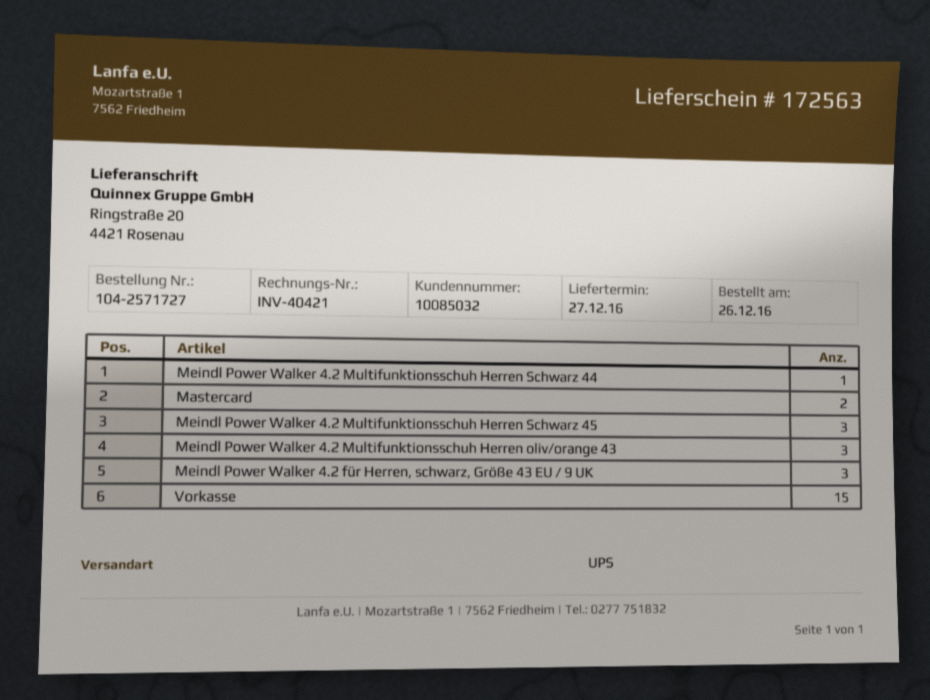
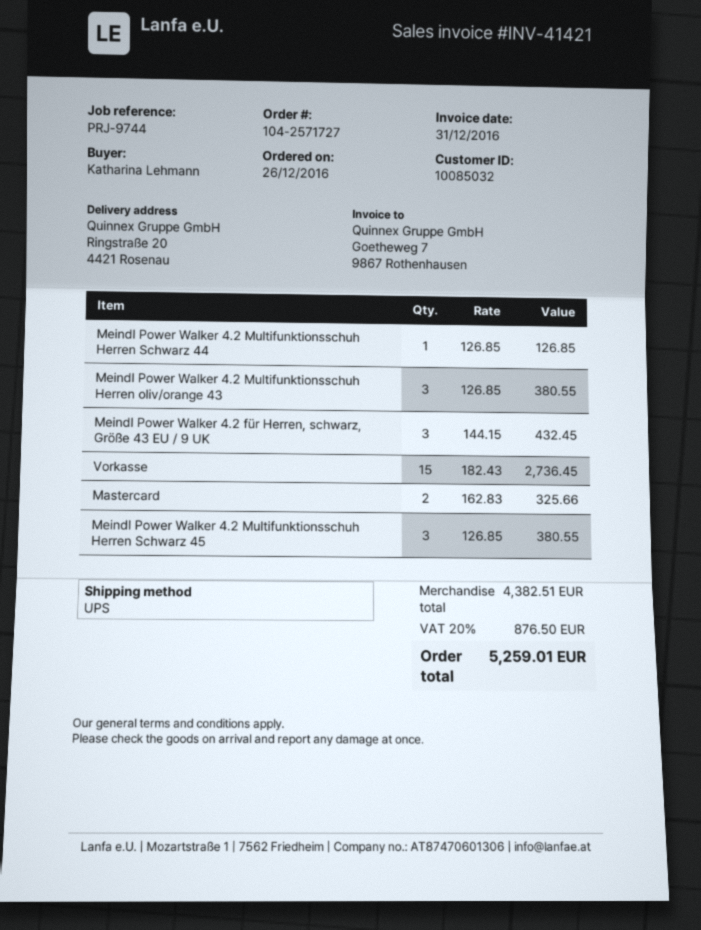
invoice number: INV-40421 -> INV-41421

